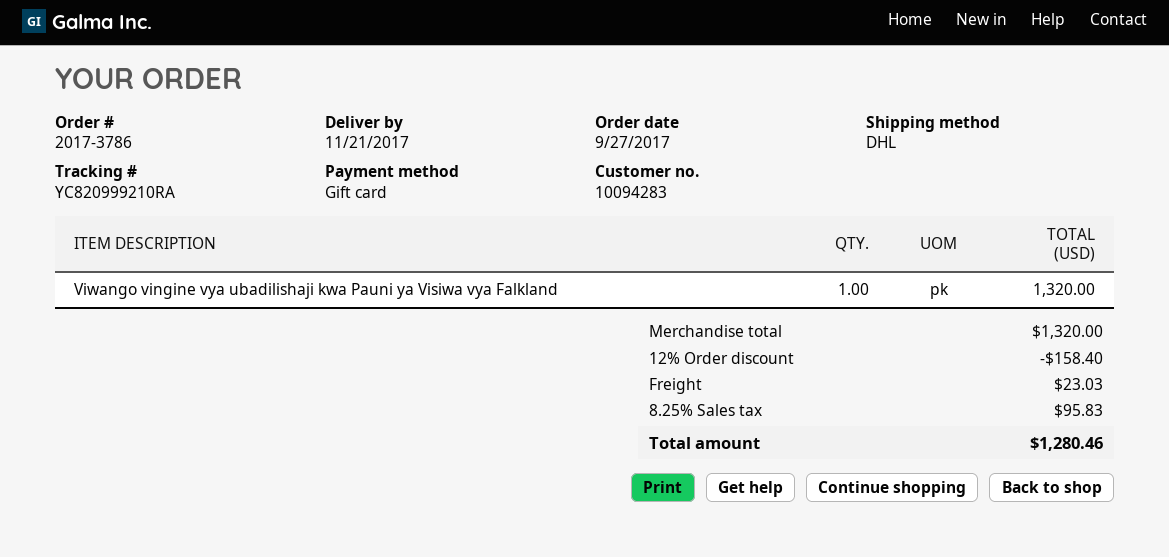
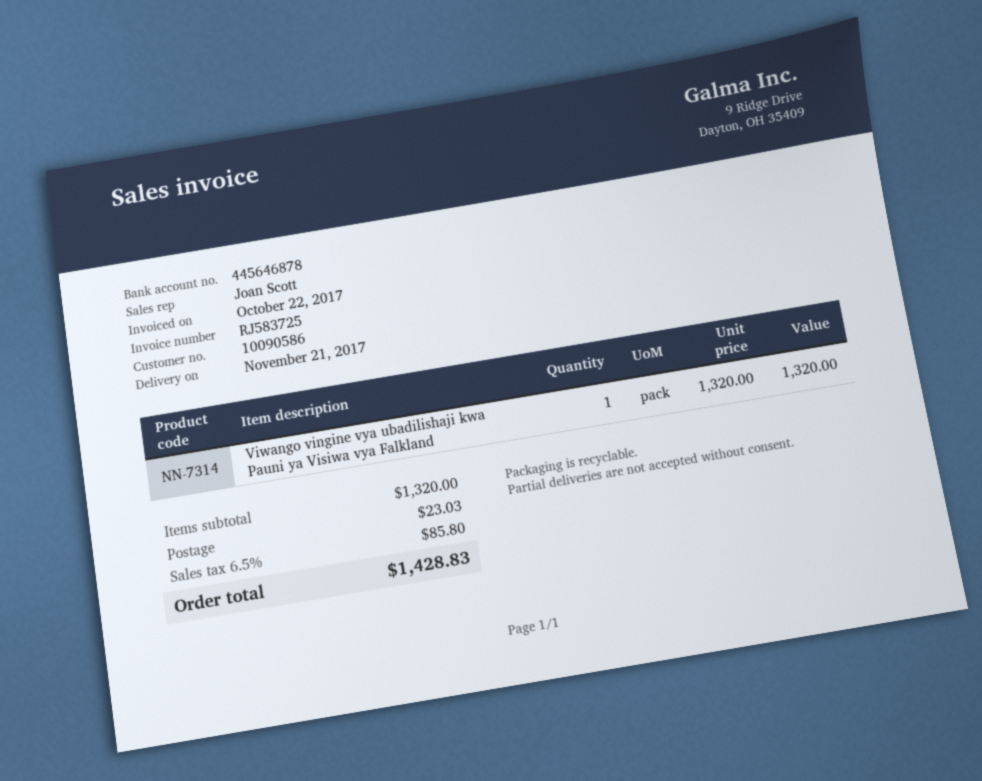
customer number: 10094283 -> 10090586
discount: 12% = 158.40 -> none
tax: 8.25% = 95.83 -> 6.5% = 85.80
total: 1280.46 -> 1428.83

